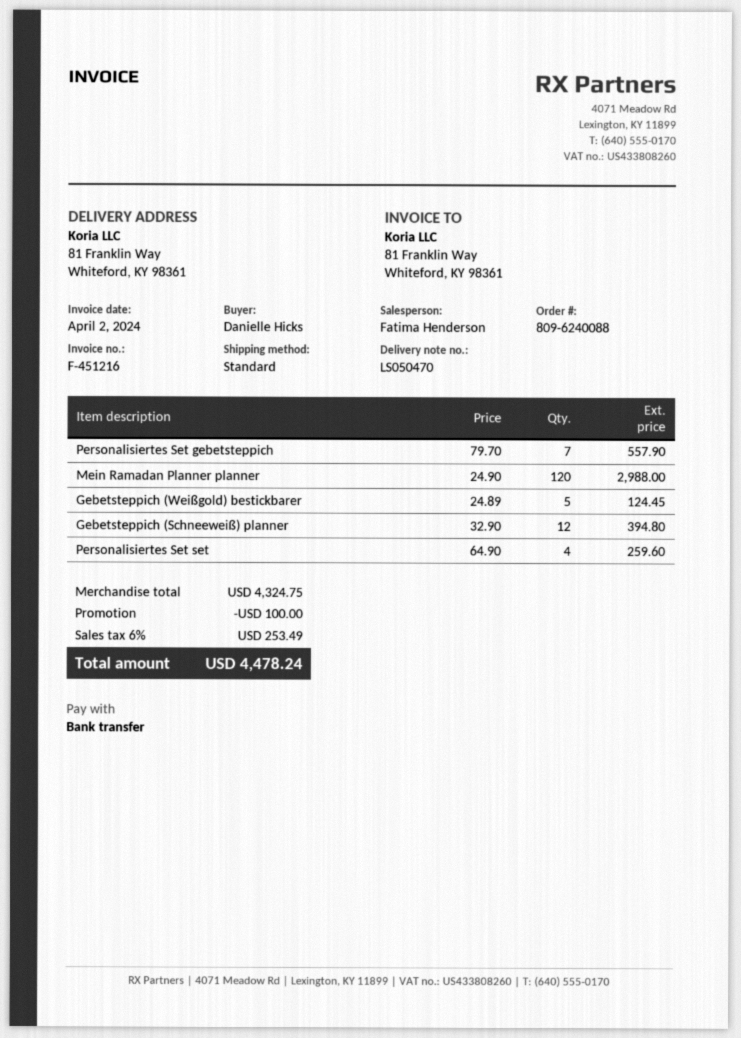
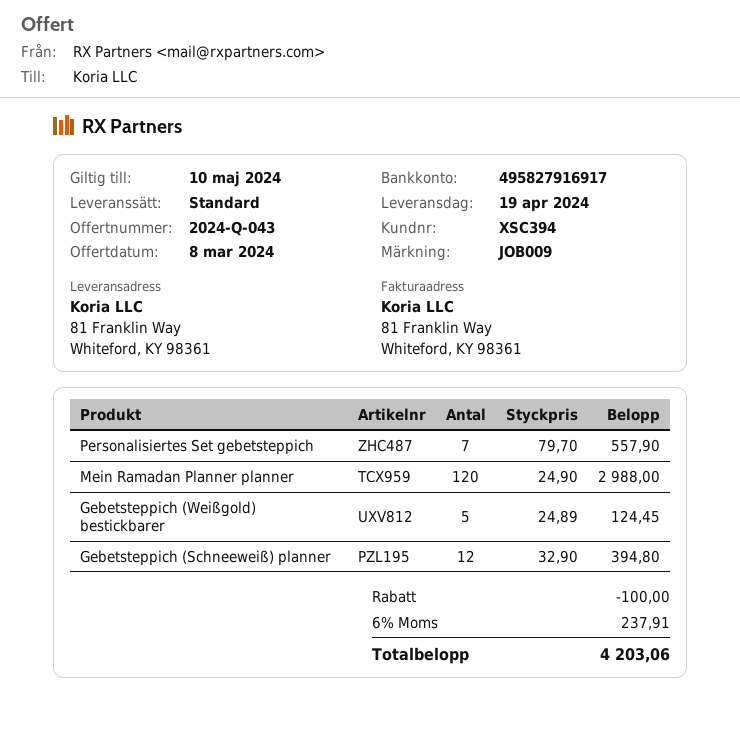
Personalisiertes Set set: 4 x 64.90 = 259.60 -> none
tax: 6% = 253.49 -> 6% = 237.91
total: 4478.24 -> 4203.06

